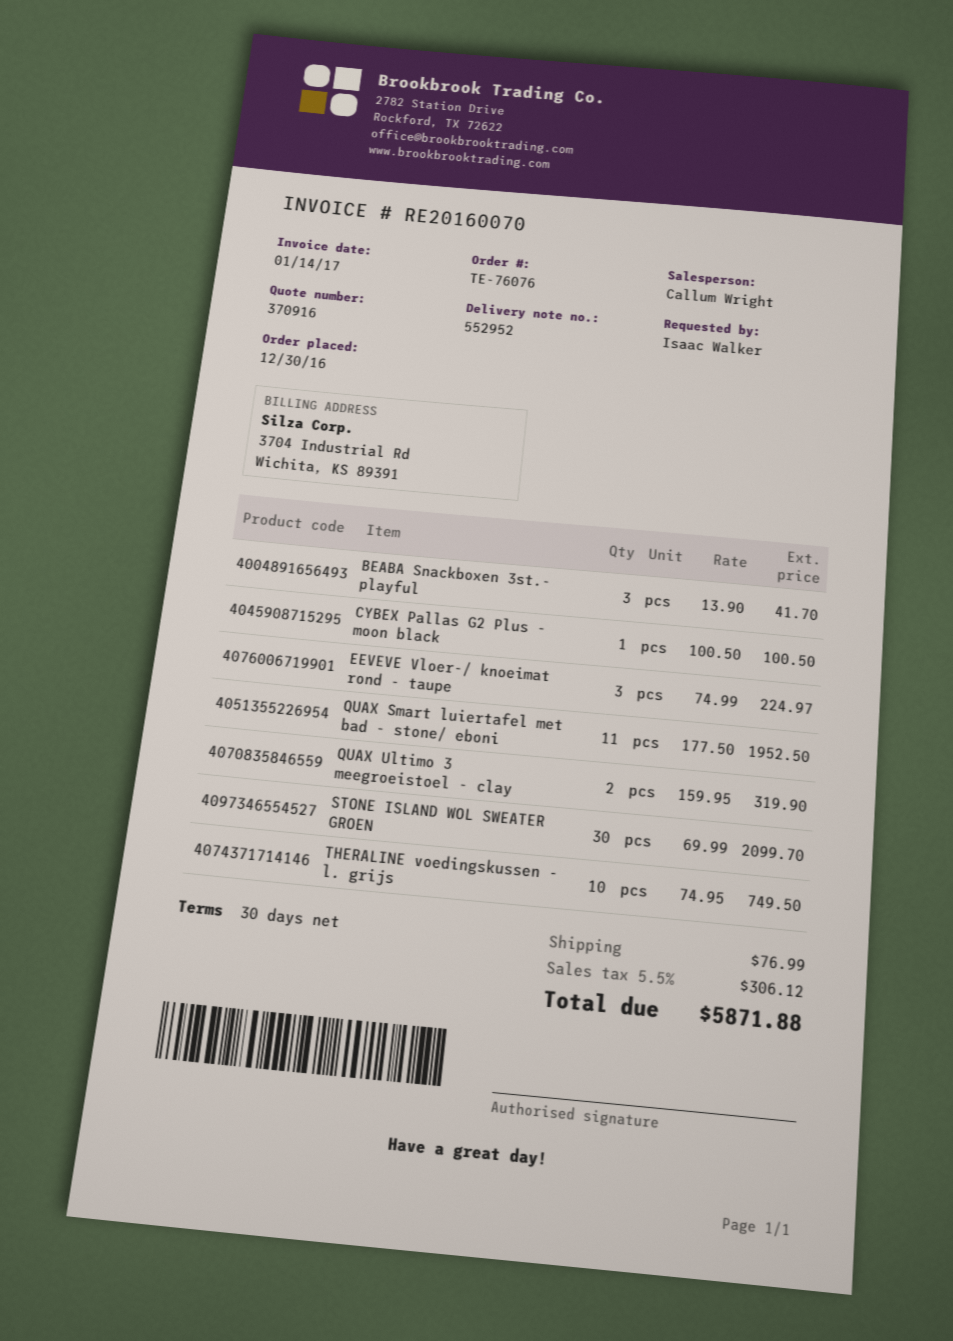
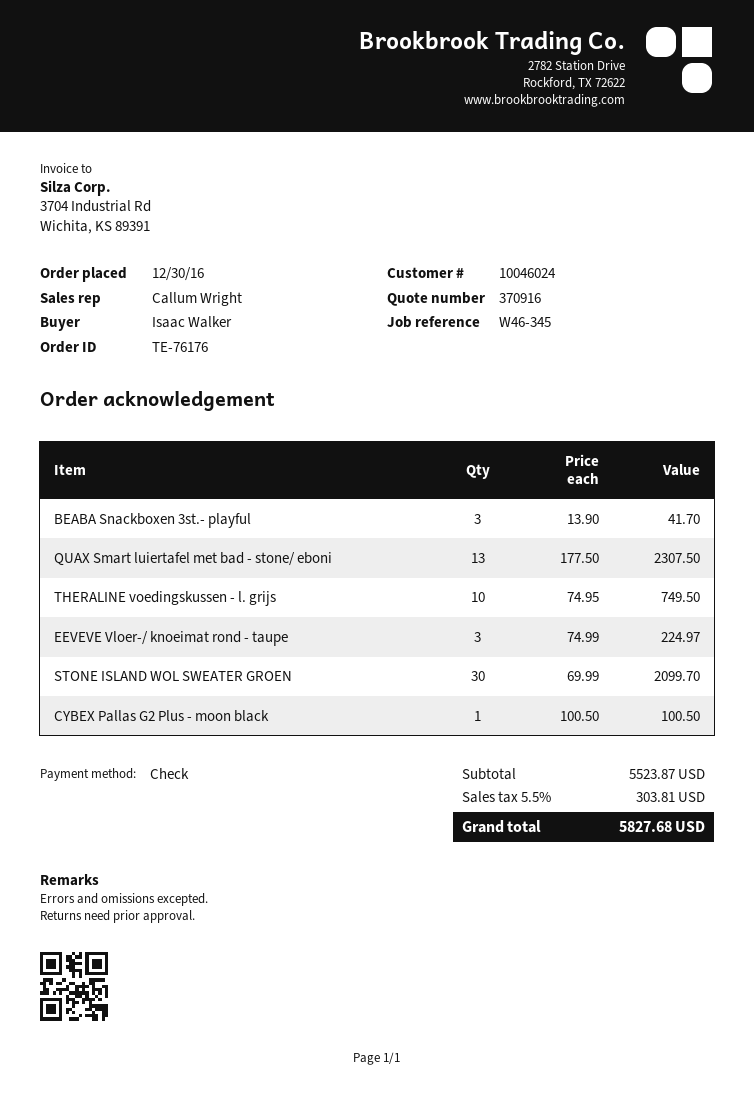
order number: TE-76076 -> TE-76176
QUAX Smart luiertafel met bad - stone/ eboni: 11 x 177.50 = 1952.50 -> 13 x 177.50 = 2307.50
QUAX Ultimo 3 meegroeistoel - clay: 2 x 159.95 = 319.90 -> none
shipping: 76.99 -> none
tax: 5.5% = 306.12 -> 5.5% = 303.81
total: 5871.88 -> 5827.68

